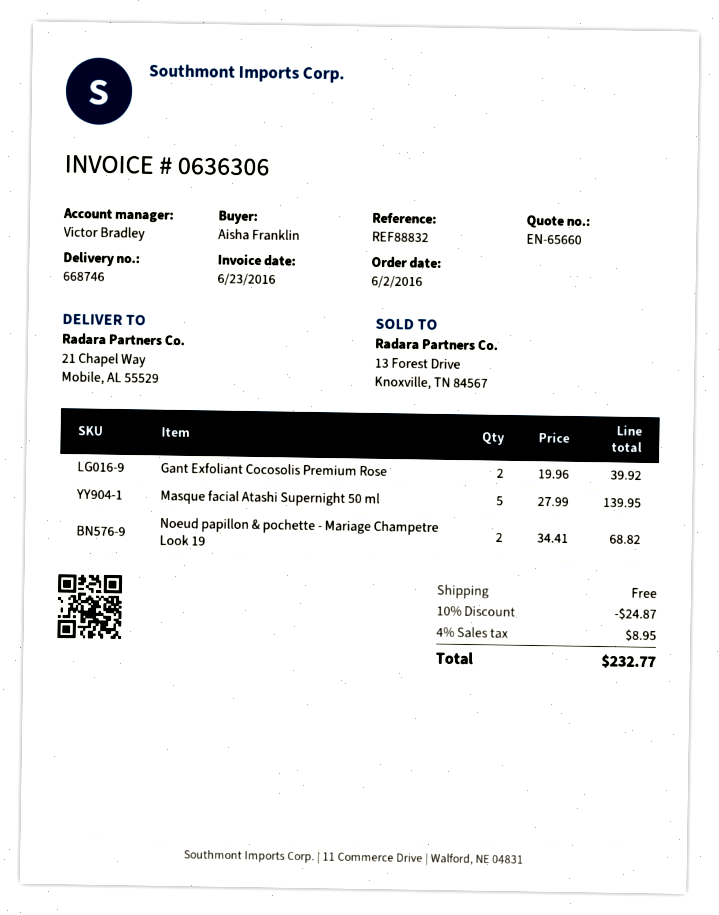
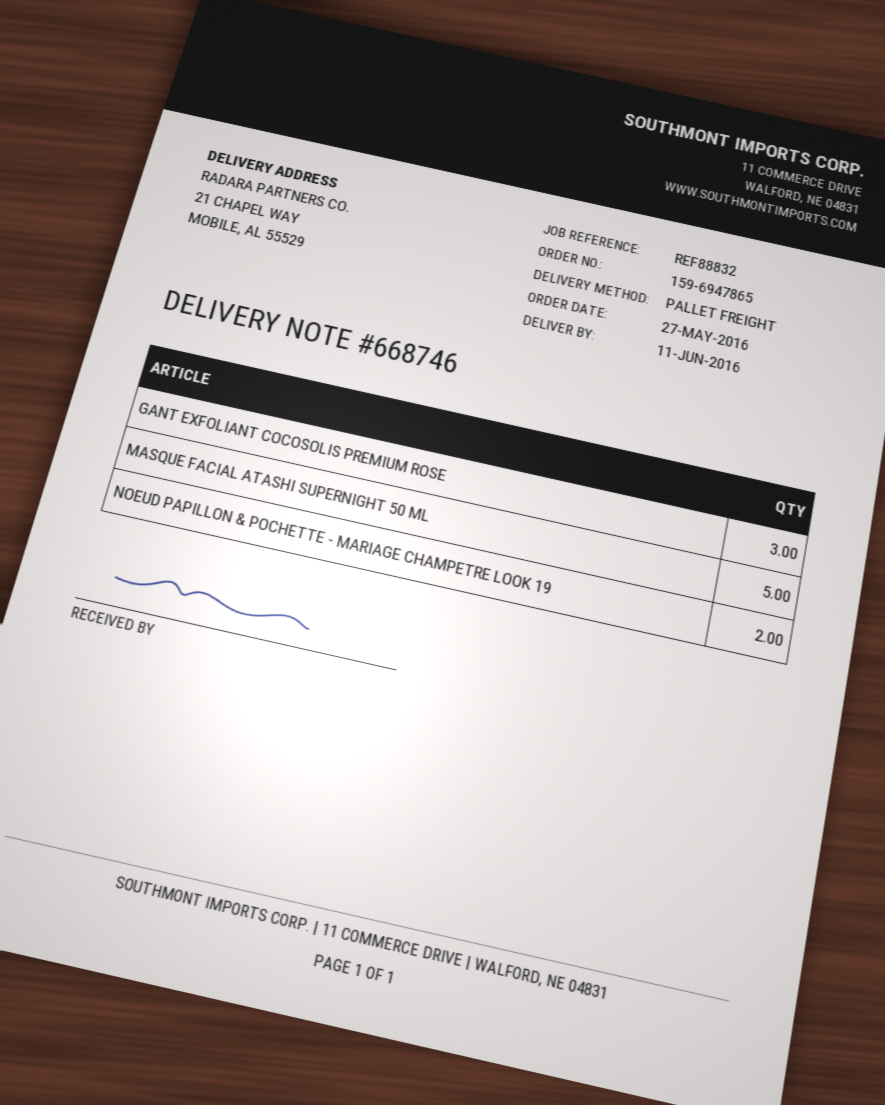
order date: 2016-06-02 -> 2016-05-27
Gant Exfoliant Cocosolis Premium Rose: 2 -> 3

